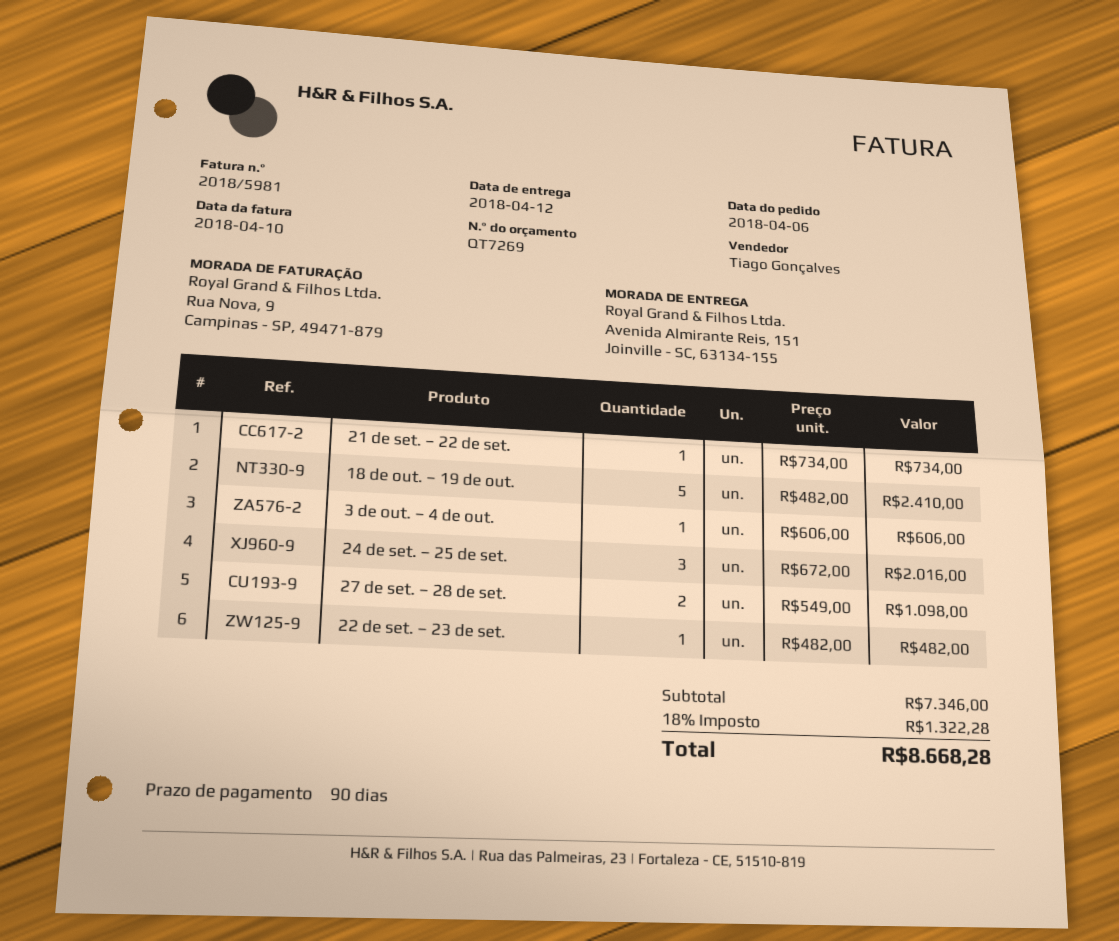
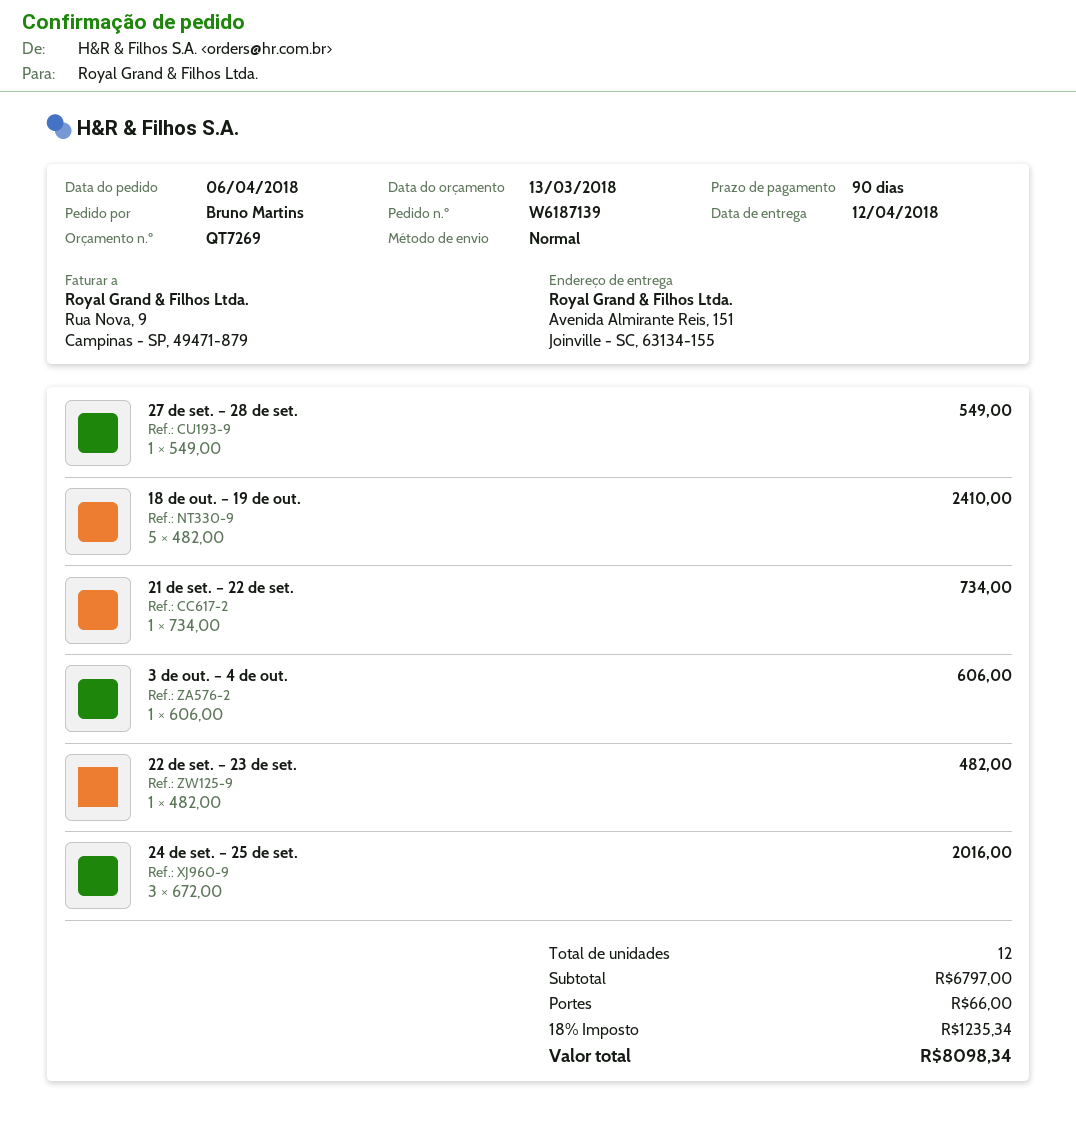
27 de set. – 28 de set.: 2 x 549.00 = 1098.00 -> 1 x 549.00 = 549.00
subtotal: 7346.00 -> 6797.00
shipping: none -> 66.00
tax: 18% = 1322.28 -> 18% = 1235.34
total: 8668.28 -> 8098.34

